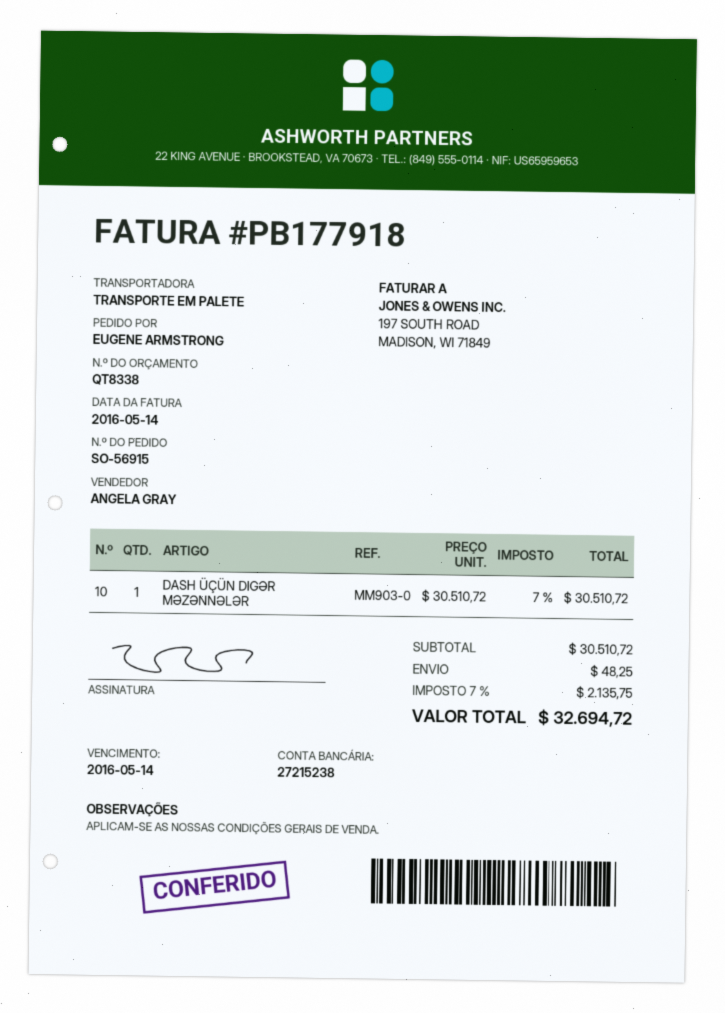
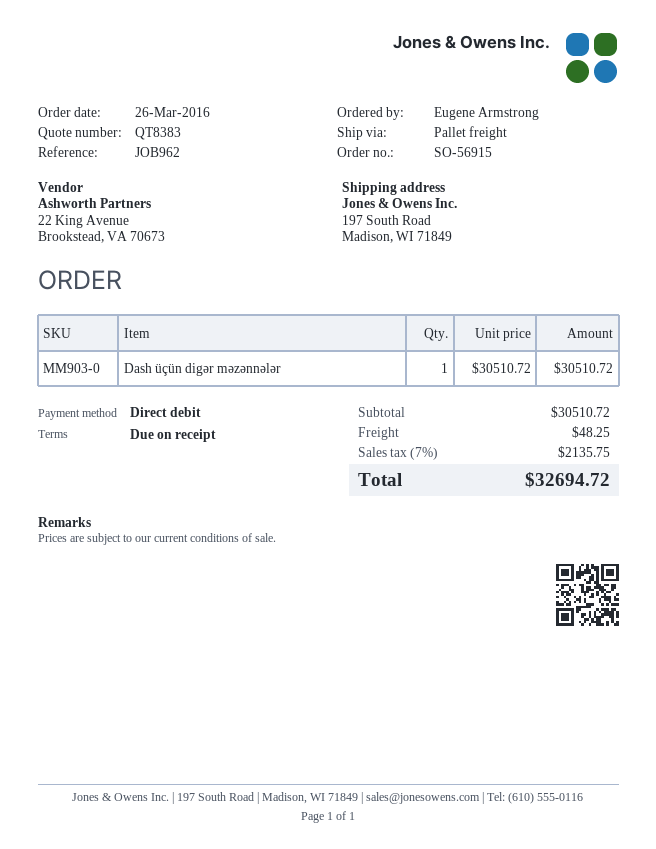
quote number: QT8338 -> QT8383

